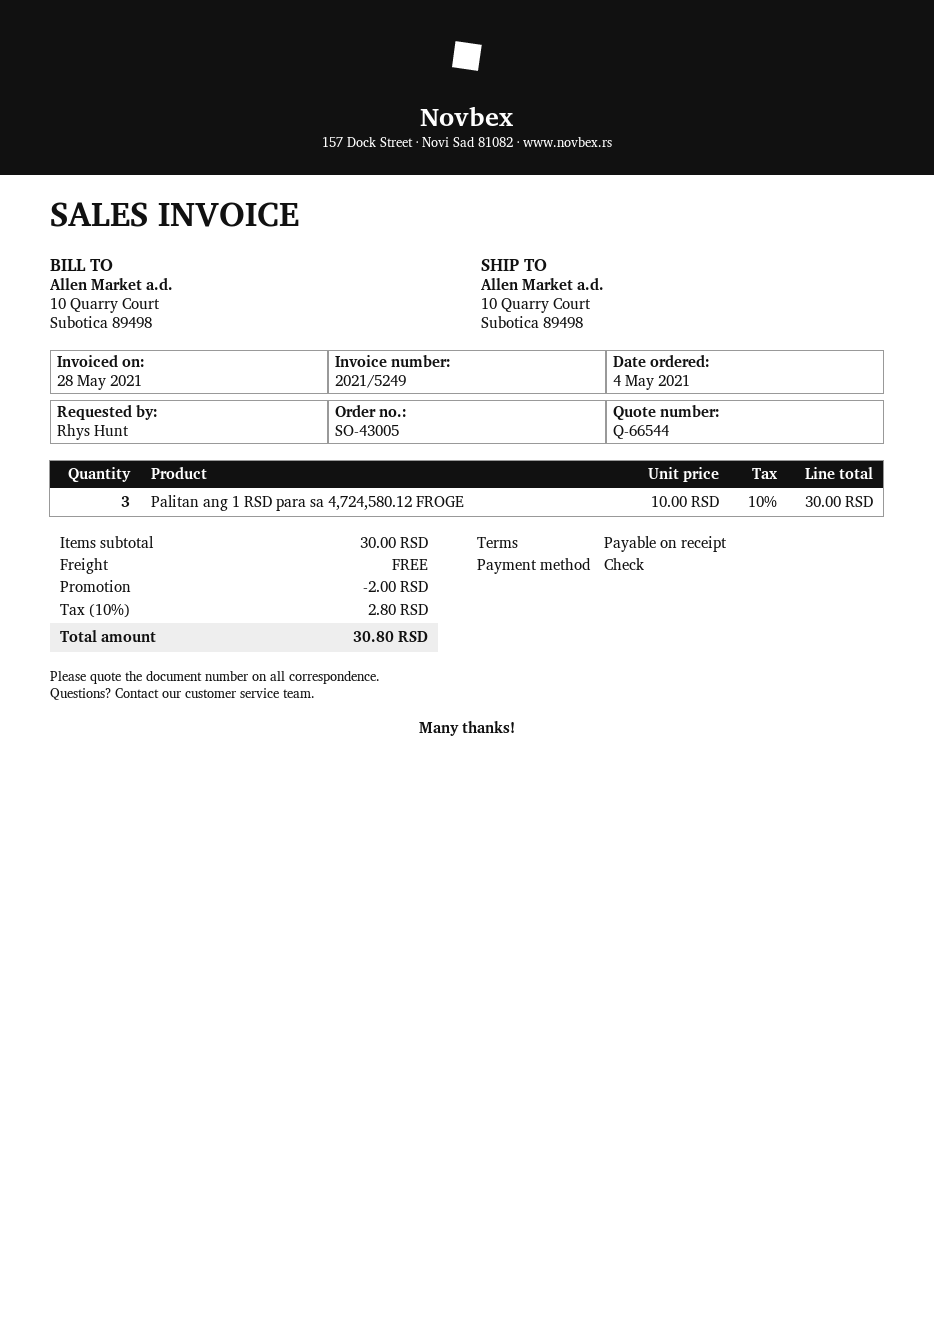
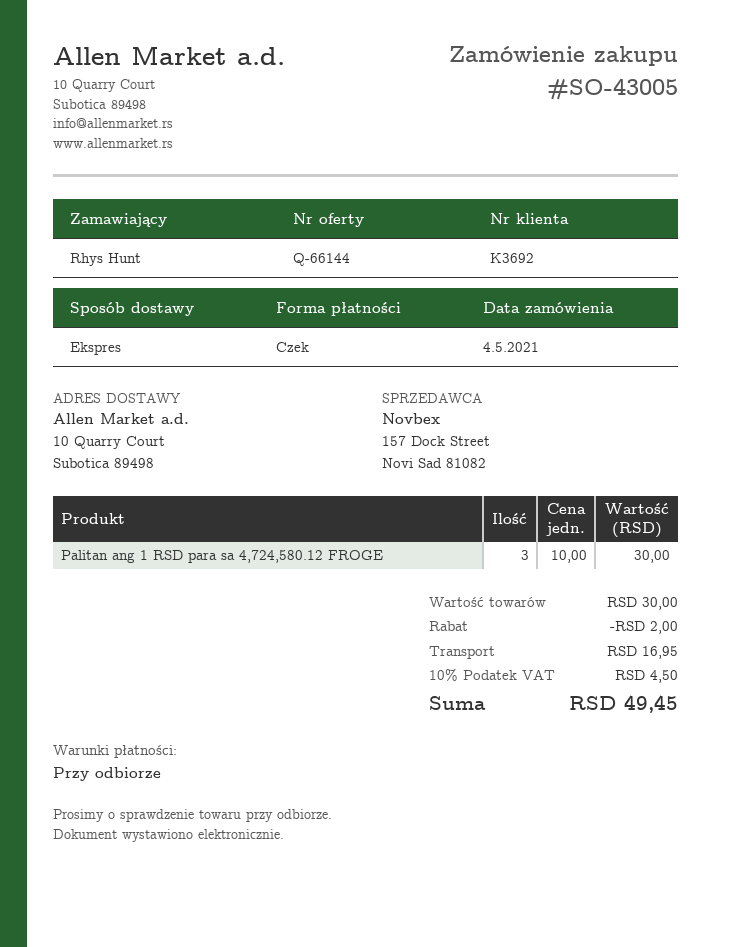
quote number: Q-66544 -> Q-66144
shipping: 0.00 -> 16.95
tax: 10% = 2.80 -> 10% = 4.50
total: 30.80 -> 49.45

